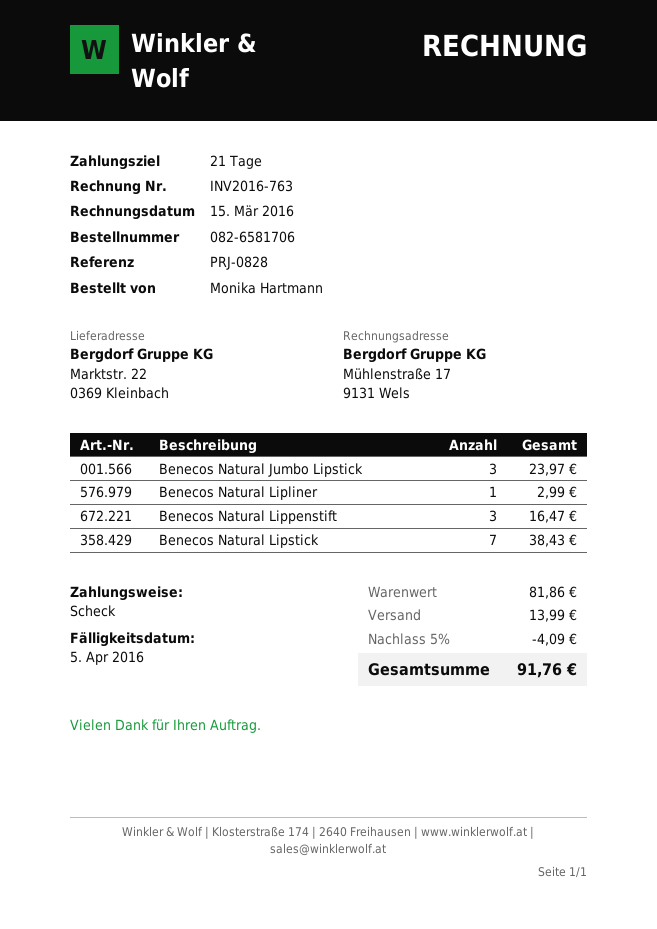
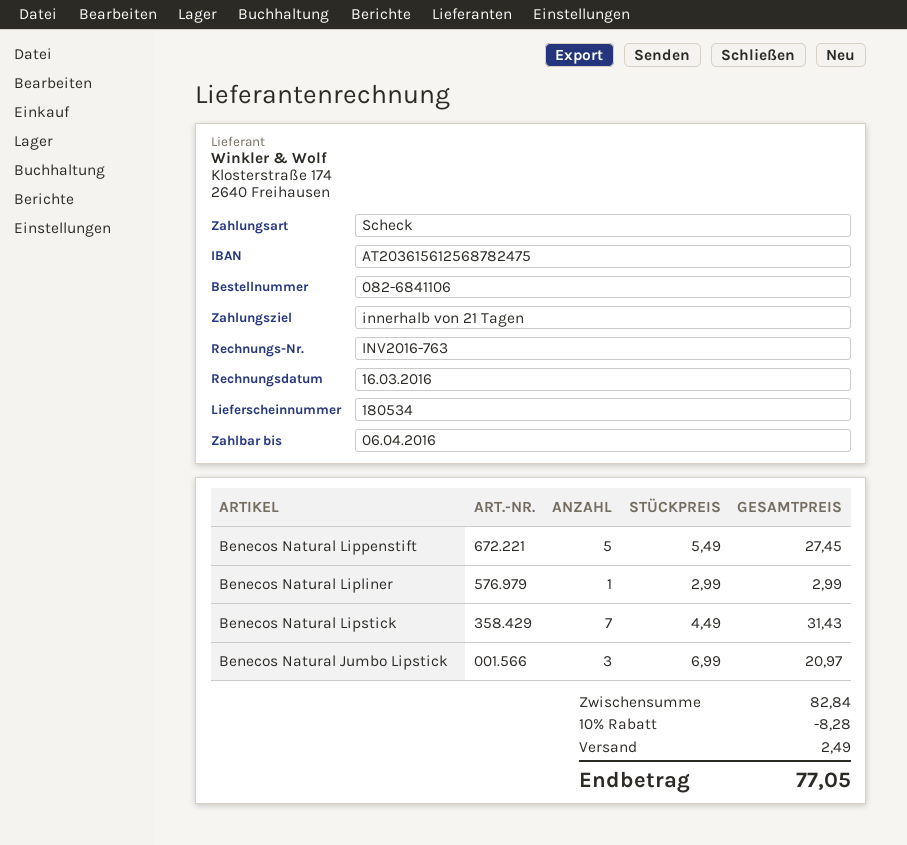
order number: 082-6581706 -> 082-6841106
invoice date: 2016-03-15 -> 2016-03-16
due date: 2016-04-05 -> 2016-04-06
Benecos Natural Jumbo Lipstick: 3 for 23.97 -> 3 for 20.97
Benecos Natural Lippenstift: 3 for 16.47 -> 5 for 27.45
Benecos Natural Lipstick: 7 for 38.43 -> 7 for 31.43
subtotal: 81.86 -> 82.84
discount: 5% = 4.09 -> 10% = 8.28
shipping: 13.99 -> 2.49
total: 91.76 -> 77.05

